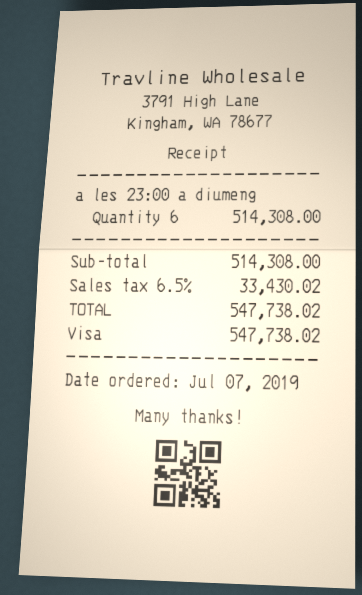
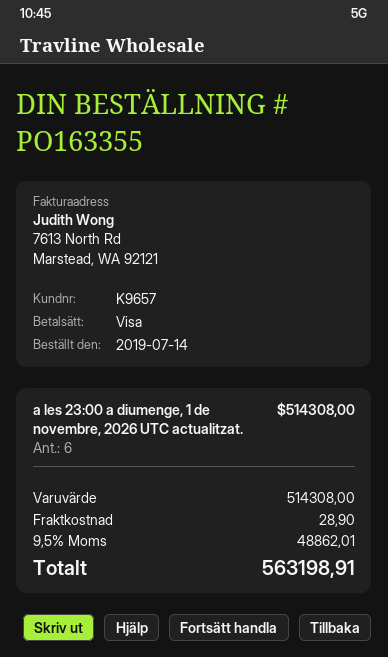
order date: 2019-07-07 -> 2019-07-14
shipping: none -> 28.90
tax: 6.5% = 33430.02 -> 9.5% = 48862.01
total: 547738.02 -> 563198.91

